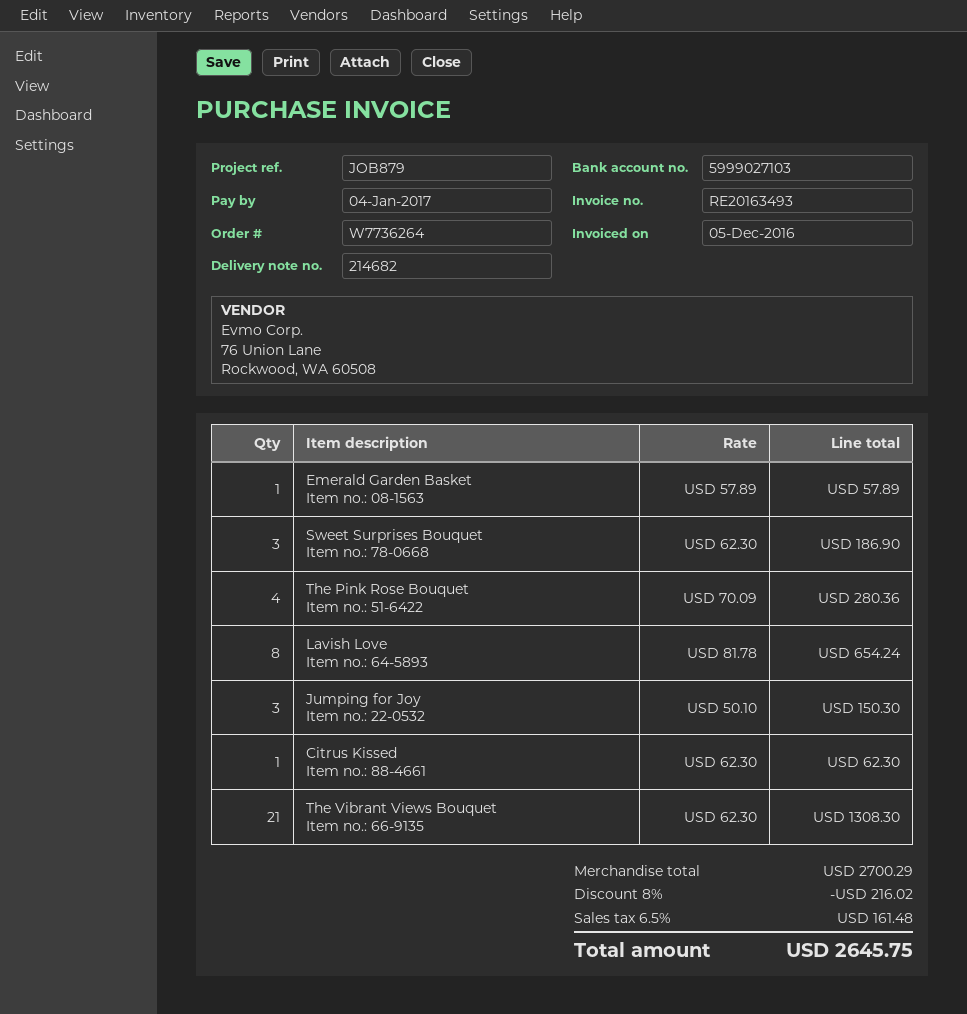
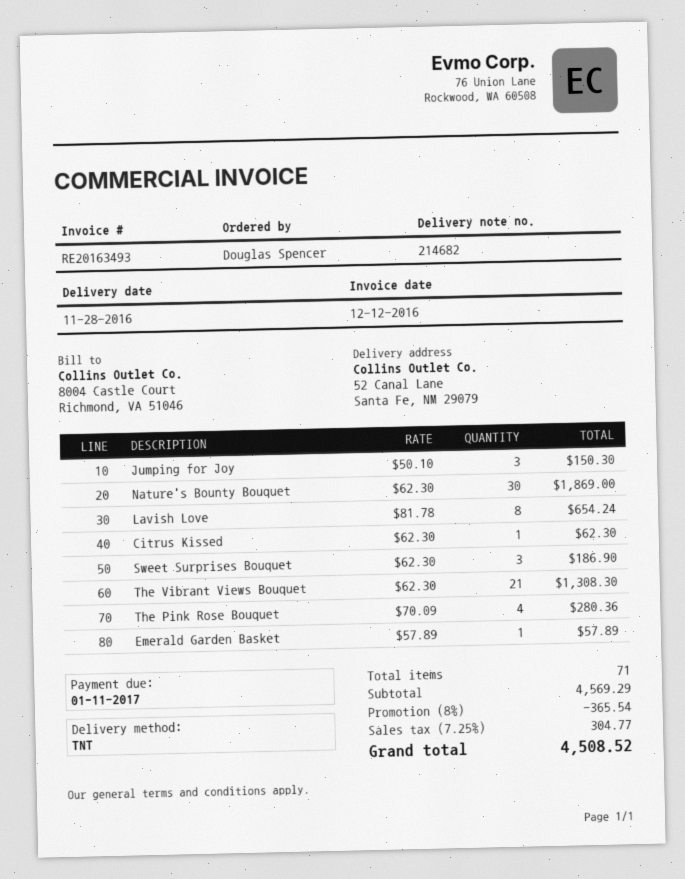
invoice date: 2016-12-05 -> 2016-12-12
due date: 2017-01-04 -> 2017-01-11
Nature's Bounty Bouquet: none -> 30 x 62.30 = 1869.00
subtotal: 2700.29 -> 4569.29
discount: 8% = 216.02 -> 8% = 365.54
tax: 6.5% = 161.48 -> 7.25% = 304.77
total: 2645.75 -> 4508.52

